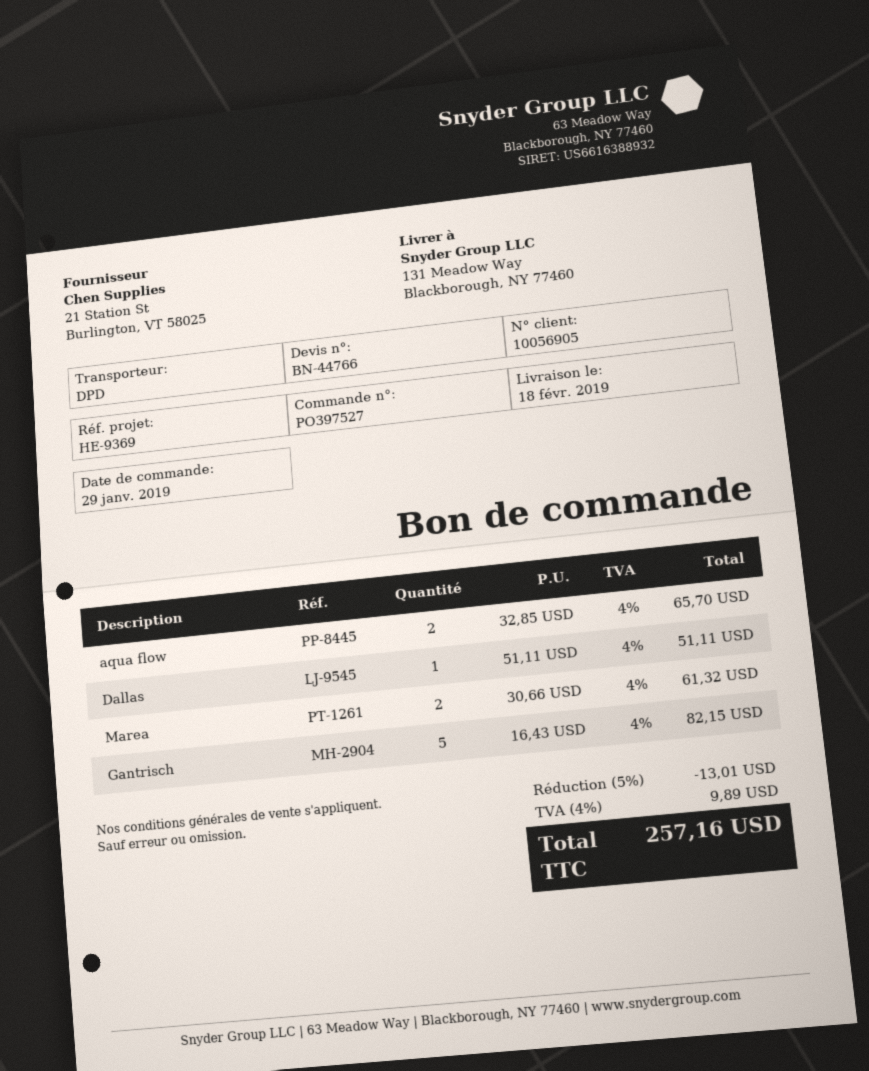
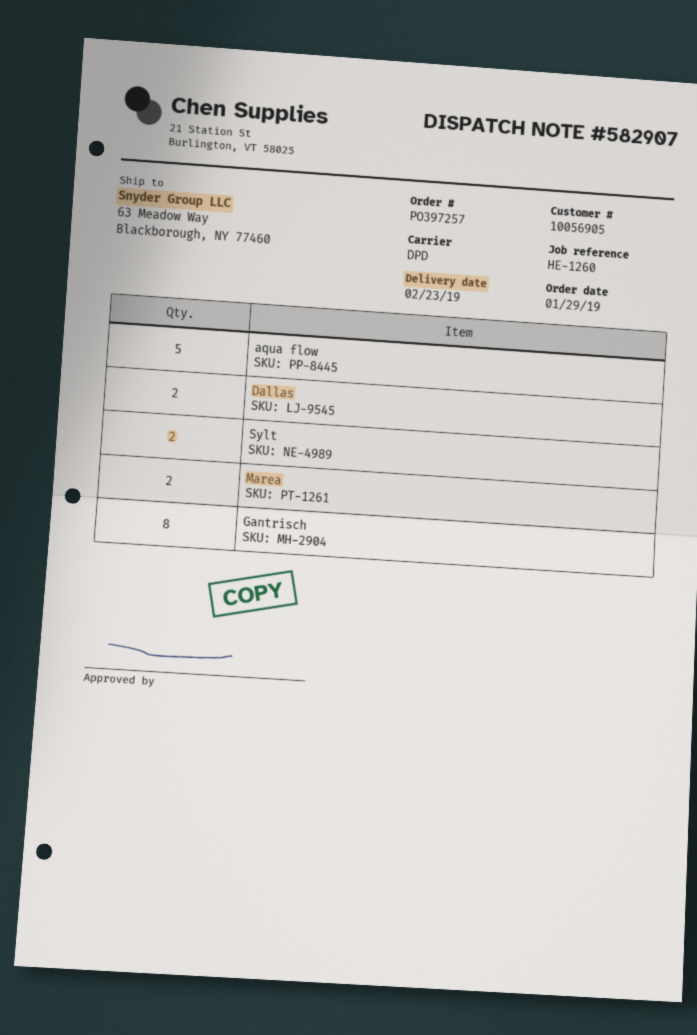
order number: PO397527 -> PO397257
delivery date: 2019-02-18 -> 2019-02-23
reference: HE-9369 -> HE-1260
ship to: 131 Meadow Way, Blackborough, NY 77460 -> 63 Meadow Way, Blackborough, NY 77460
aqua flow: 2 -> 5
Dallas: 1 -> 2
Gantrisch: 5 -> 8
Sylt: none -> 2

